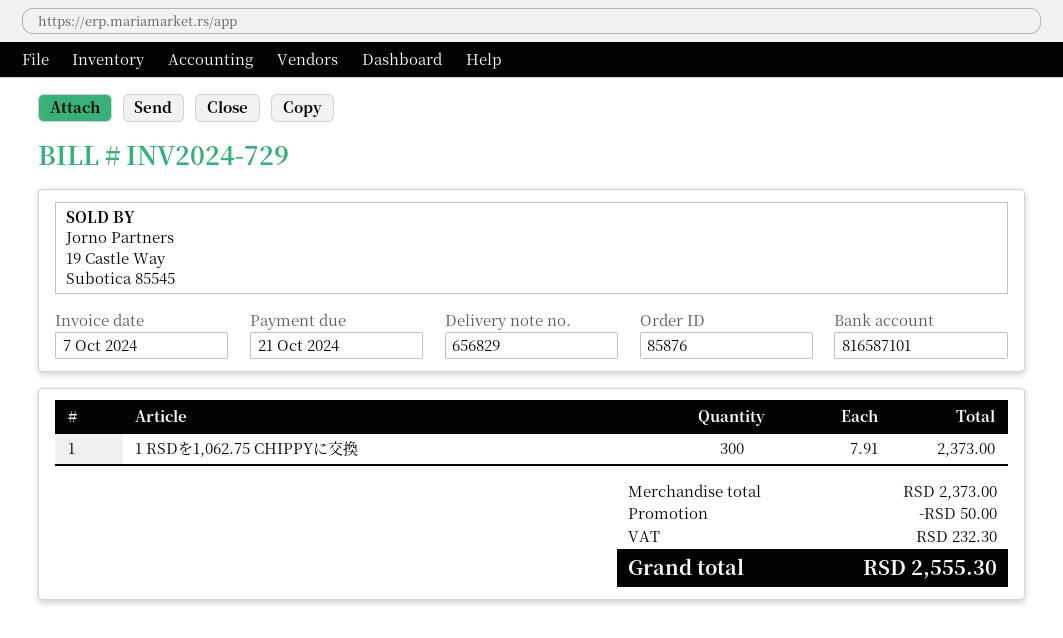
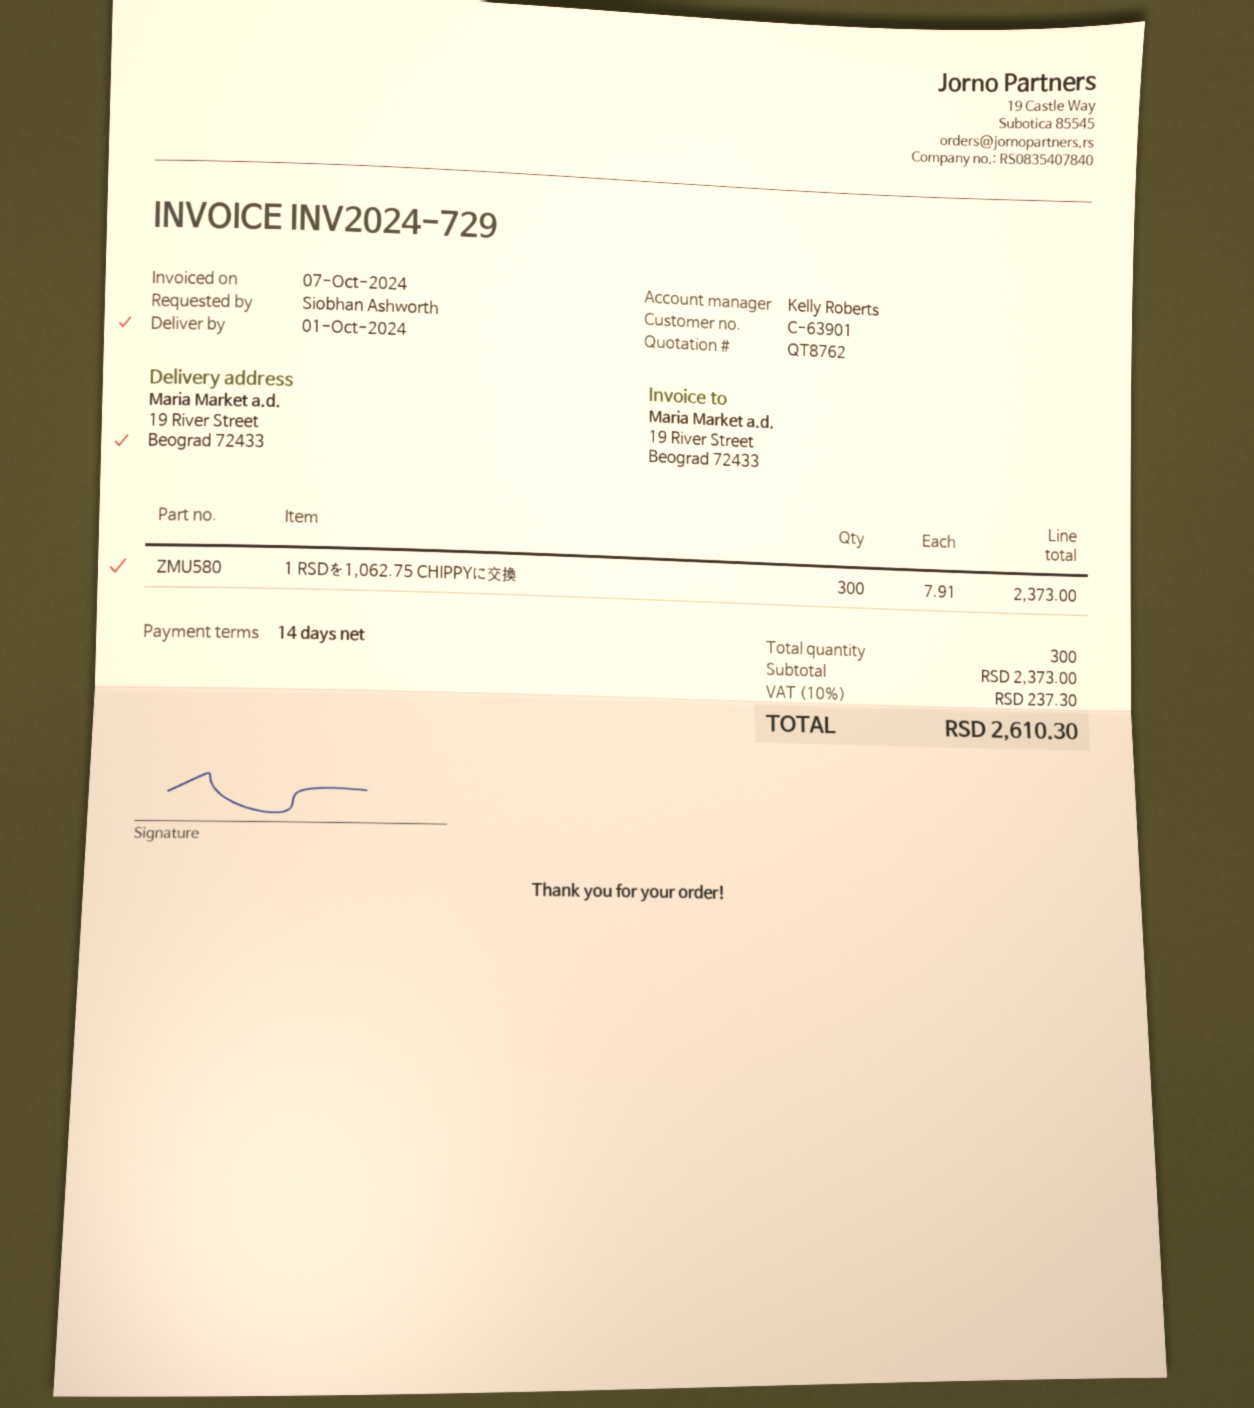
discount: 50.00 -> none
tax: 232.30 -> 237.30
total: 2555.30 -> 2610.30

